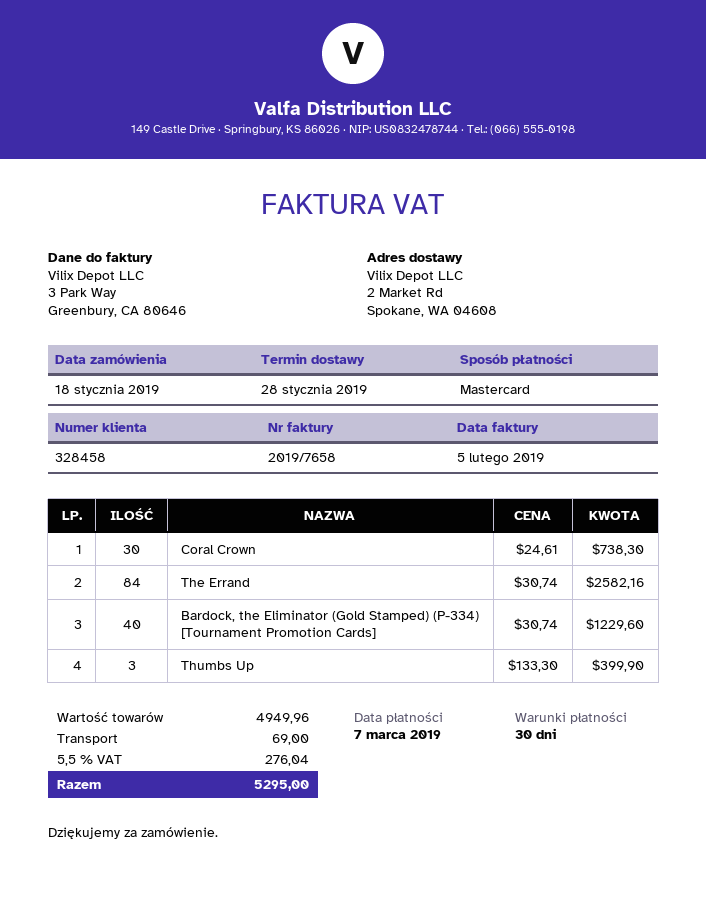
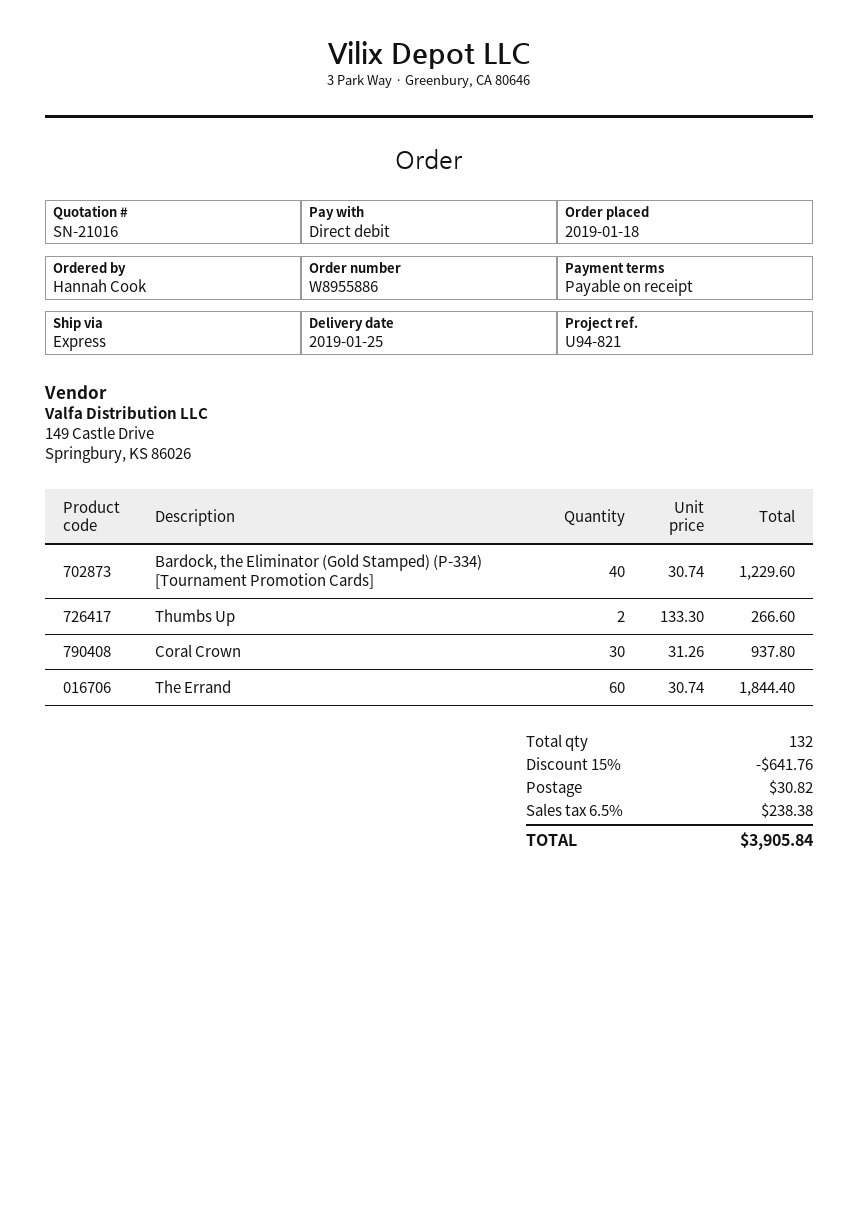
delivery date: 2019-01-28 -> 2019-01-25
payment terms: 30 days -> on receipt
payment method: Mastercard -> direct debit
Coral Crown: 30 x 24.61 = 738.30 -> 30 x 31.26 = 937.80
The Errand: 84 x 30.74 = 2582.16 -> 60 x 30.74 = 1844.40
Thumbs Up: 3 x 133.30 = 399.90 -> 2 x 133.30 = 266.60
discount: none -> 15% = 641.76
shipping: 69.00 -> 30.82
tax: 5.5% = 276.04 -> 6.5% = 238.38
total: 5295.00 -> 3905.84

